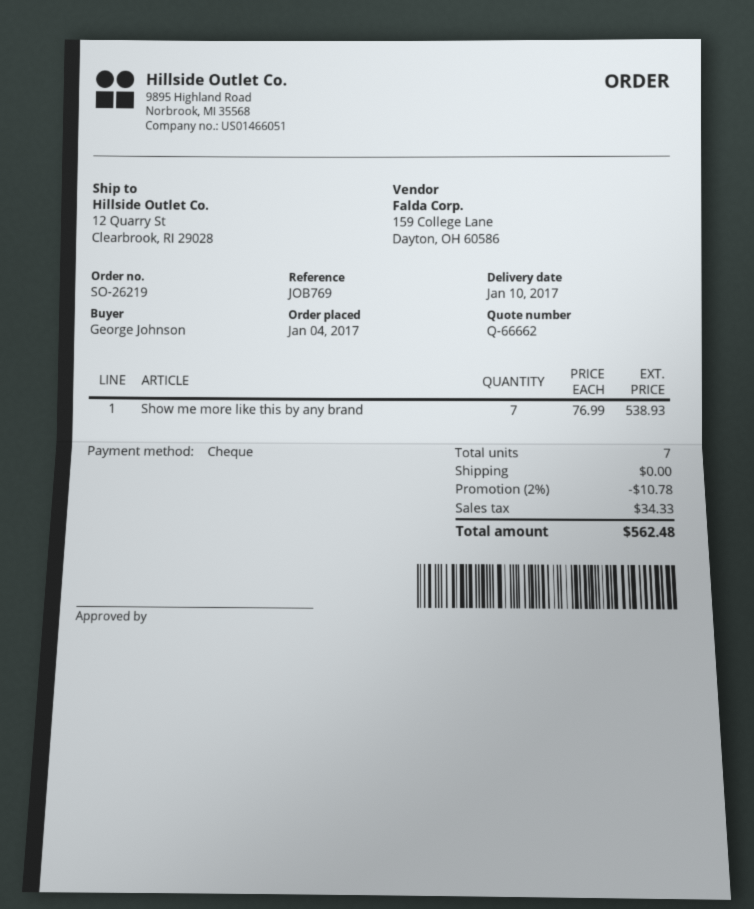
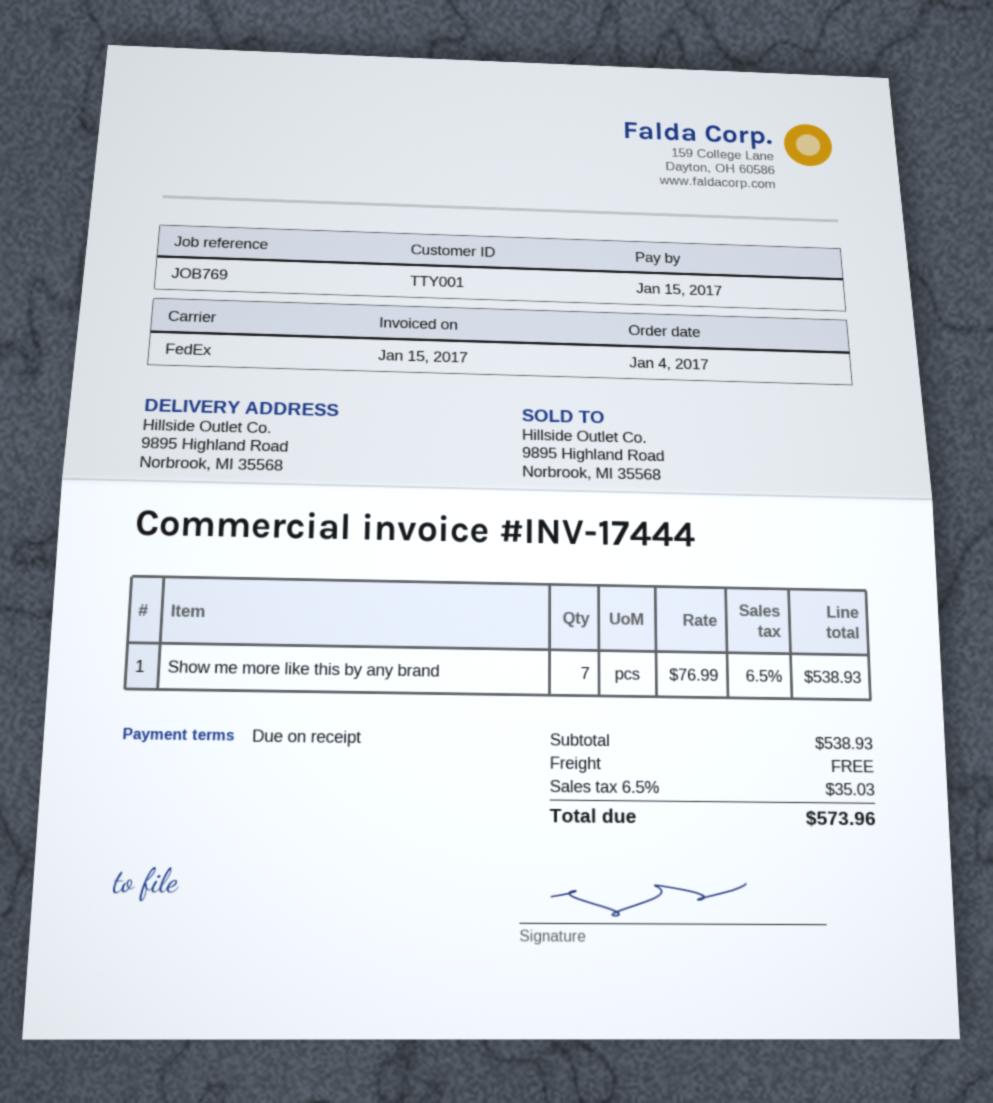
ship to: 12 Quarry St, Clearbrook, RI 29028 -> 9895 Highland Road, Norbrook, MI 35568
discount: 2% = 10.78 -> none
tax: 34.33 -> 35.03
total: 562.48 -> 573.96

